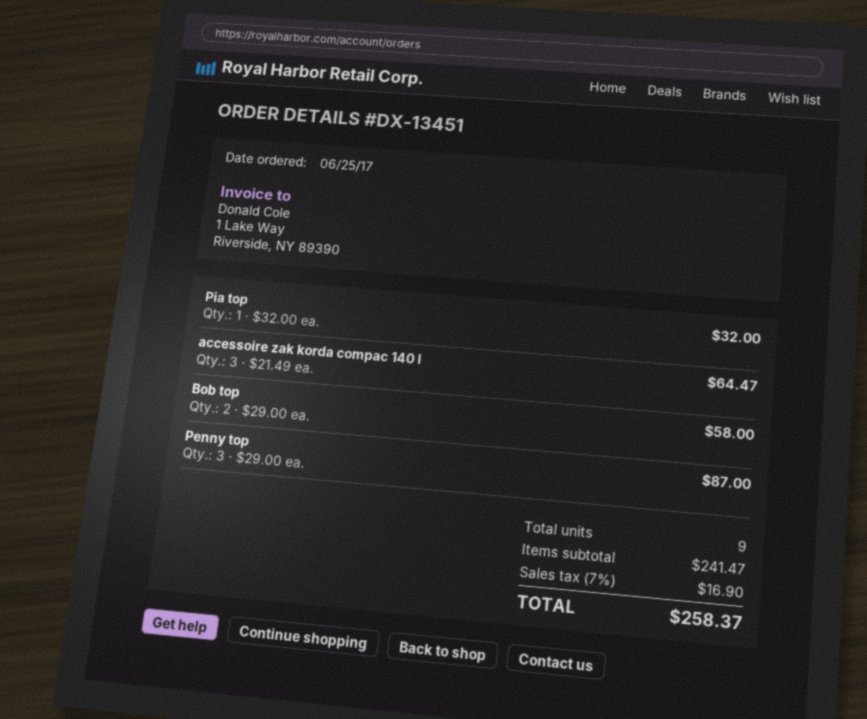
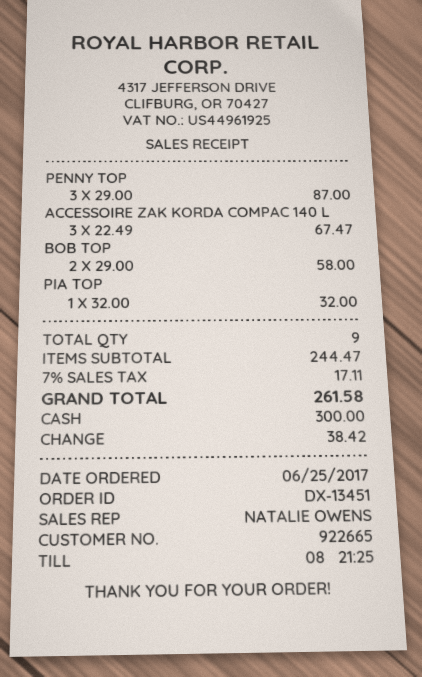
accessoire zak korda compac 140 l: 3 x 21.49 = 64.47 -> 3 x 22.49 = 67.47
subtotal: 241.47 -> 244.47
tax: 7% = 16.90 -> 7% = 17.11
total: 258.37 -> 261.58

